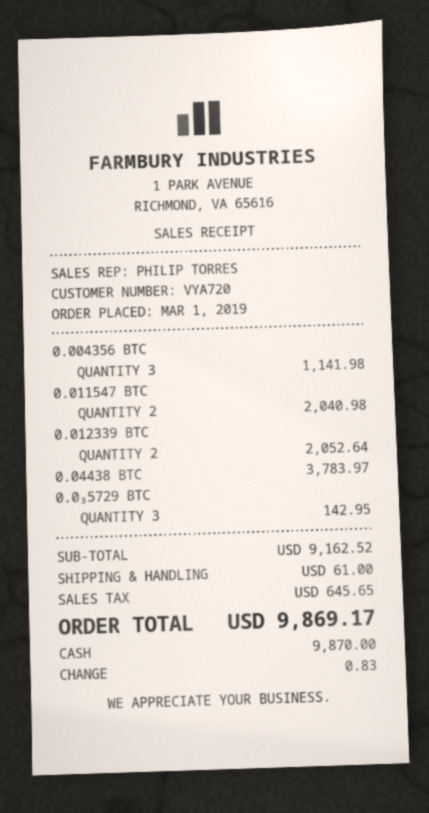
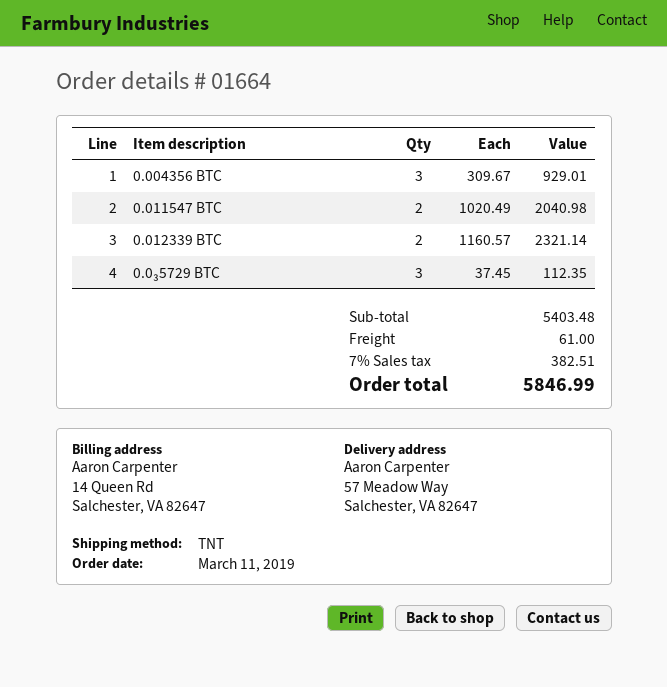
order date: 2019-03-01 -> 2019-03-11
0.004356 BTC: 3 for 1141.98 -> 3 for 929.01
0.012339 BTC: 2 for 2052.64 -> 2 for 2321.14
0.04438 BTC: 1 for 3783.97 -> none
0.0₃5729 BTC: 3 for 142.95 -> 3 for 112.35
subtotal: 9162.52 -> 5403.48
tax: 645.65 -> 382.51
total: 9869.17 -> 5846.99

